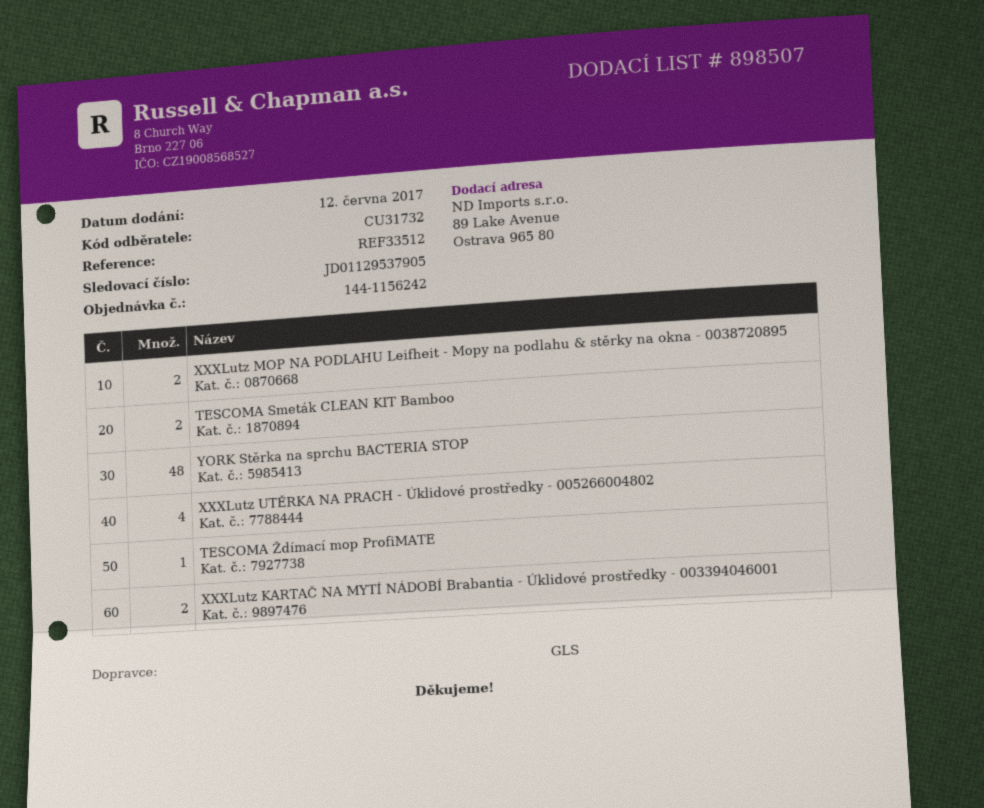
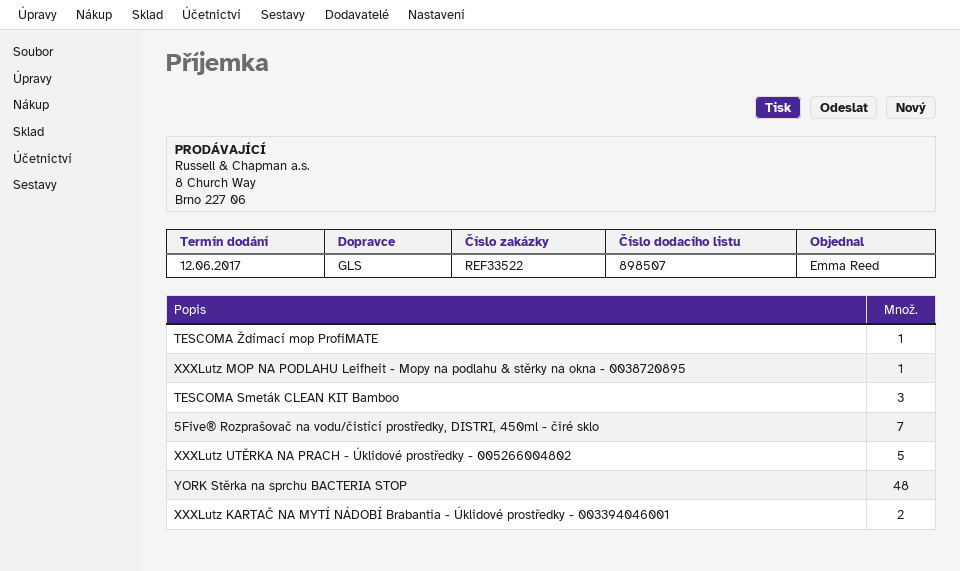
reference: REF33512 -> REF33522
XXXLutz MOP NA PODLAHU Leifheit - Mopy na podlahu & stěrky na okna - 0038720895: 2 -> 1
TESCOMA Smeták CLEAN KIT Bamboo: 2 -> 3
XXXLutz UTĚRKA NA PRACH - Úklidové prostředky - 005266004802: 4 -> 5
5Five® Rozprašovač na vodu/čistící prostředky, DISTRI, 450ml - čiré sklo: none -> 7

